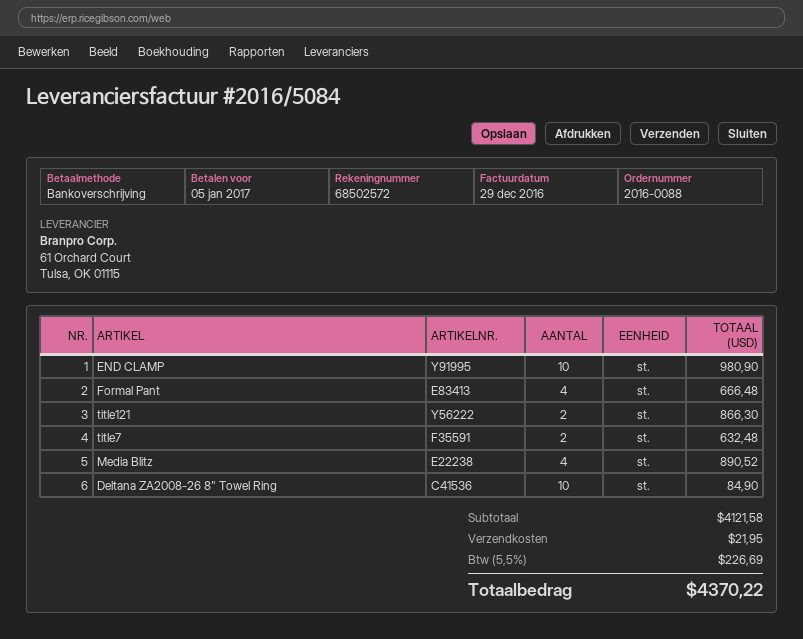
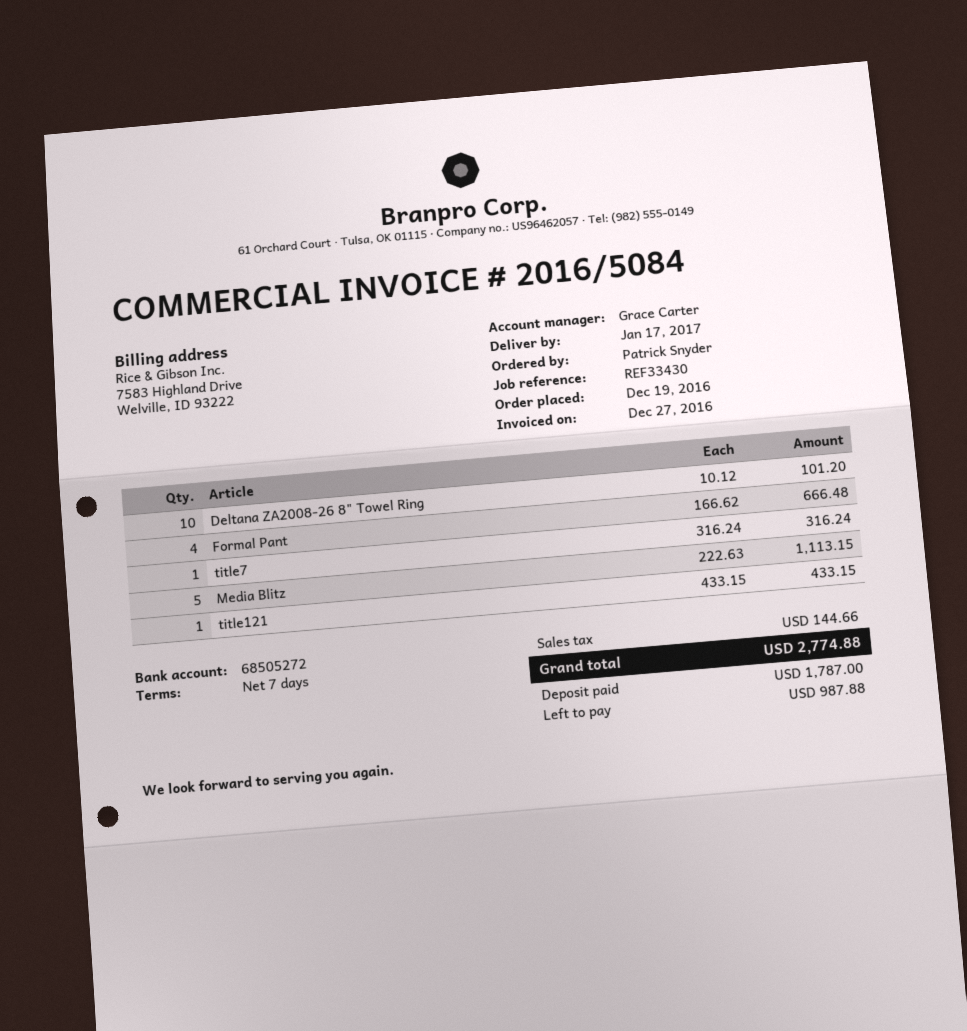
invoice date: 2016-12-29 -> 2016-12-27
bank account: 68502572 -> 68505272
END CLAMP: 10 for 980.90 -> none
title121: 2 for 866.30 -> 1 for 433.15
title7: 2 for 632.48 -> 1 for 316.24
Media Blitz: 4 for 890.52 -> 5 for 1113.15
Deltana ZA2008-26 8" Towel Ring: 10 for 84.90 -> 10 for 101.20
shipping: 21.95 -> none
tax: 226.69 -> 144.66
total: 4370.22 -> 2774.88

